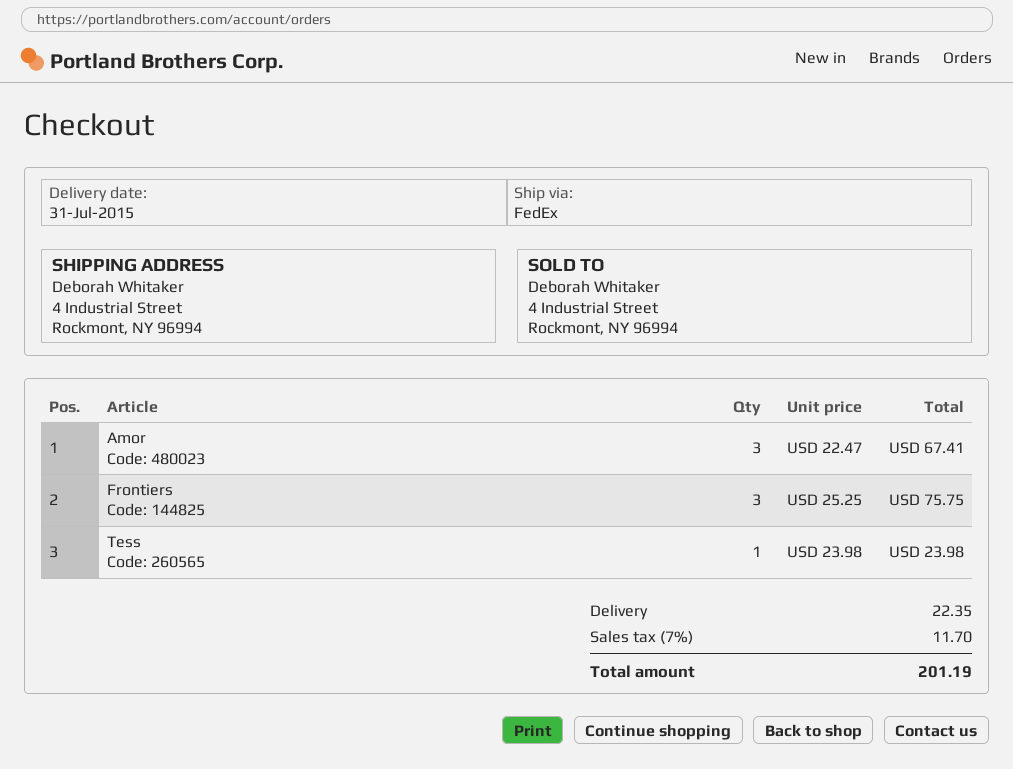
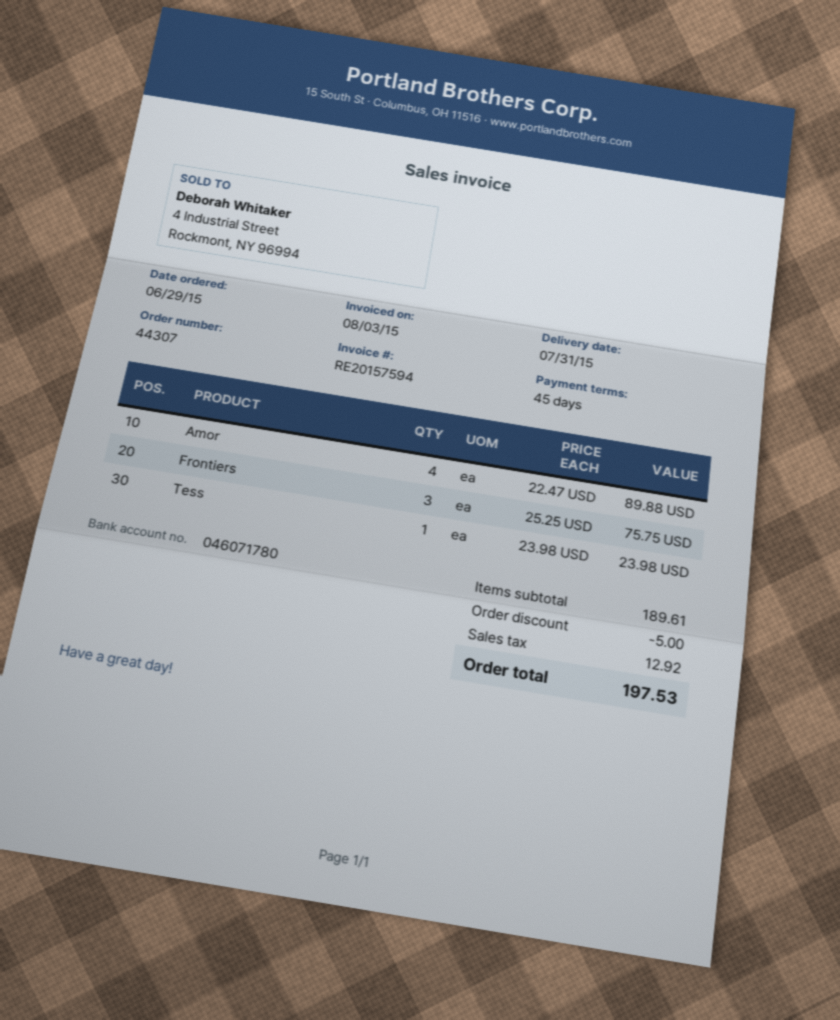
Amor: 3 x 22.47 = 67.41 -> 4 x 22.47 = 89.88
discount: none -> 5.00
shipping: 22.35 -> none
tax: 11.70 -> 12.92
total: 201.19 -> 197.53

